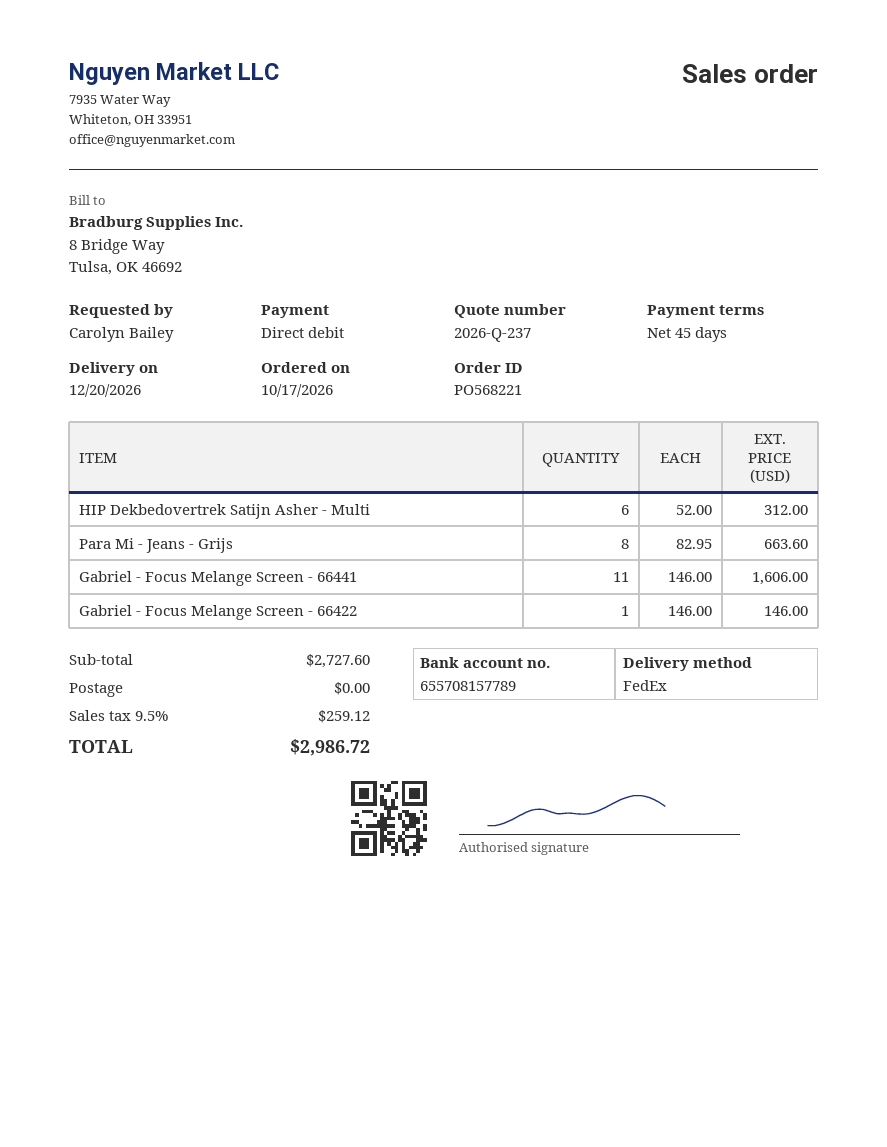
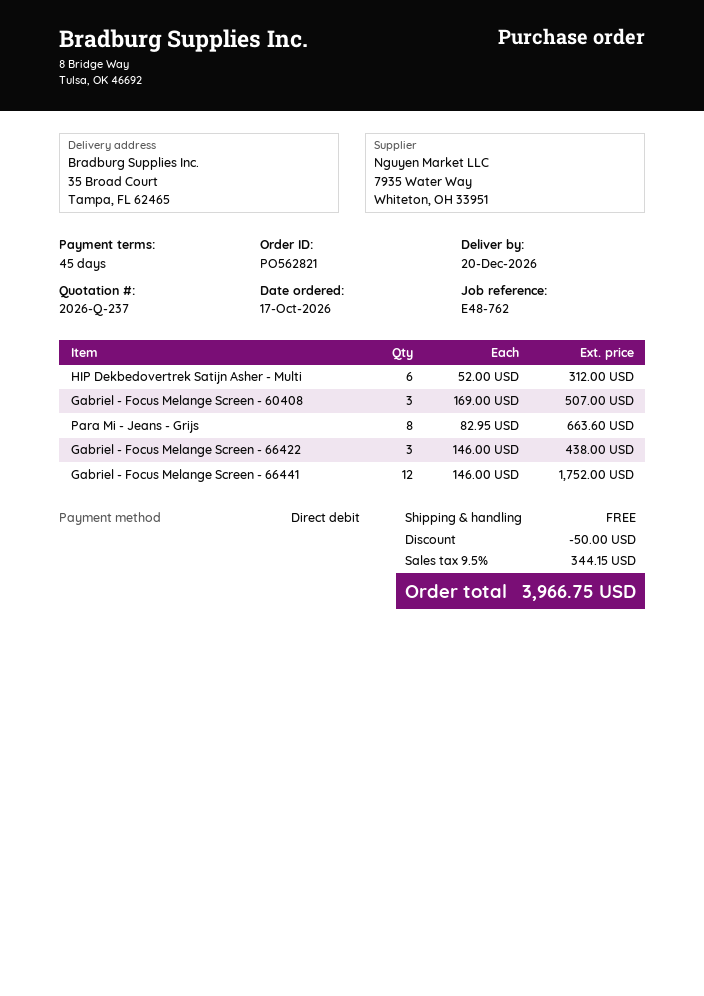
order number: PO568221 -> PO562821
Gabriel - Focus Melange Screen - 66441: 11 x 146.00 = 1606.00 -> 12 x 146.00 = 1752.00
Gabriel - Focus Melange Screen - 66422: 1 x 146.00 = 146.00 -> 3 x 146.00 = 438.00
Gabriel - Focus Melange Screen - 60408: none -> 3 x 169.00 = 507.00
discount: none -> 50.00
tax: 9.5% = 259.12 -> 9.5% = 344.15
total: 2986.72 -> 3966.75

